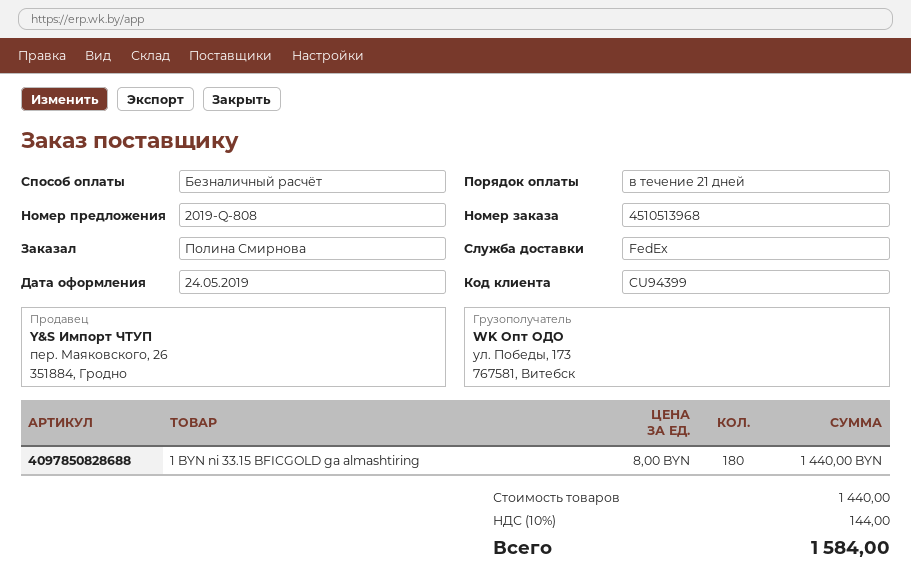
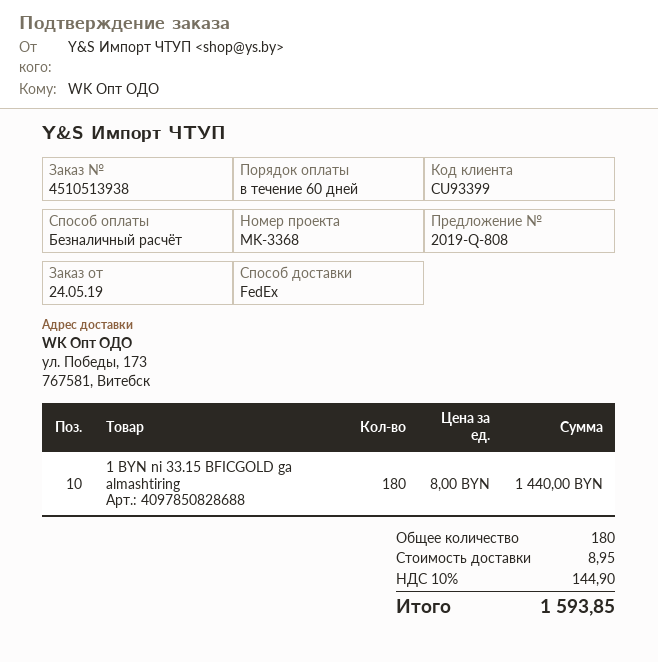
order number: 4510513968 -> 4510513938
payment terms: 21 days -> 60 days
customer number: CU94399 -> CU93399
shipping: none -> 8.95
tax: 10% = 144.00 -> 10% = 144.90
total: 1584.00 -> 1593.85

